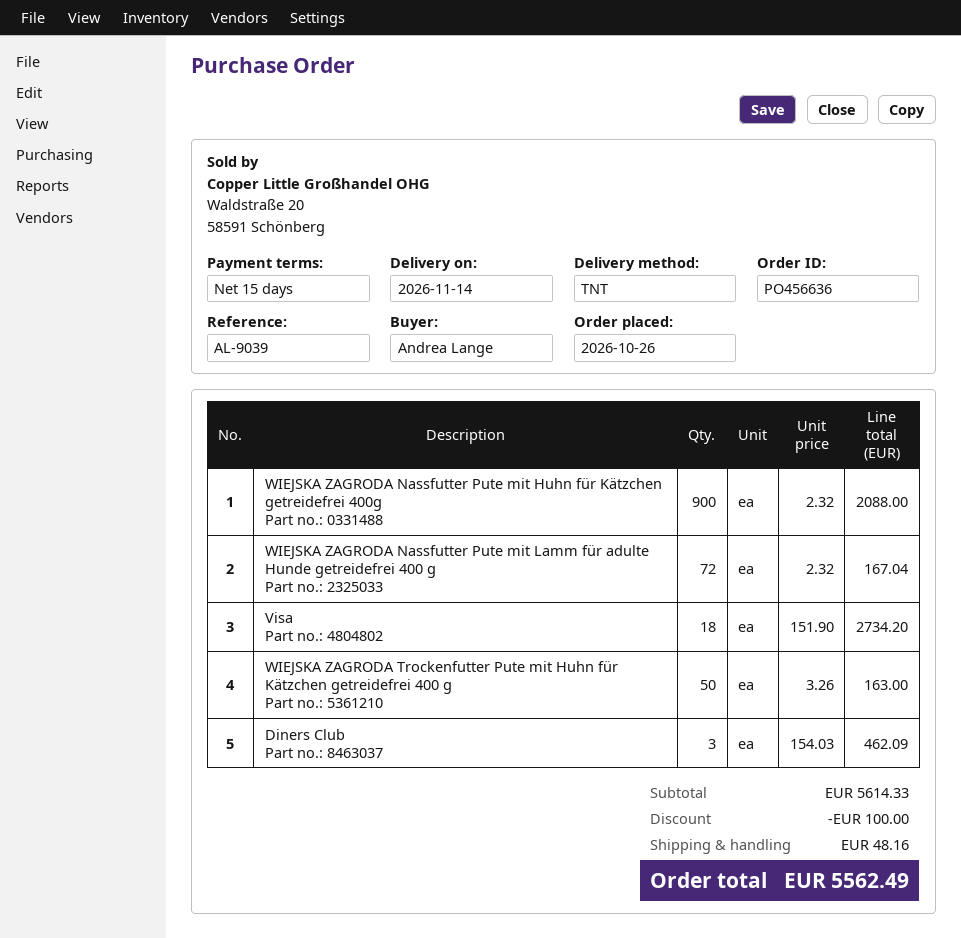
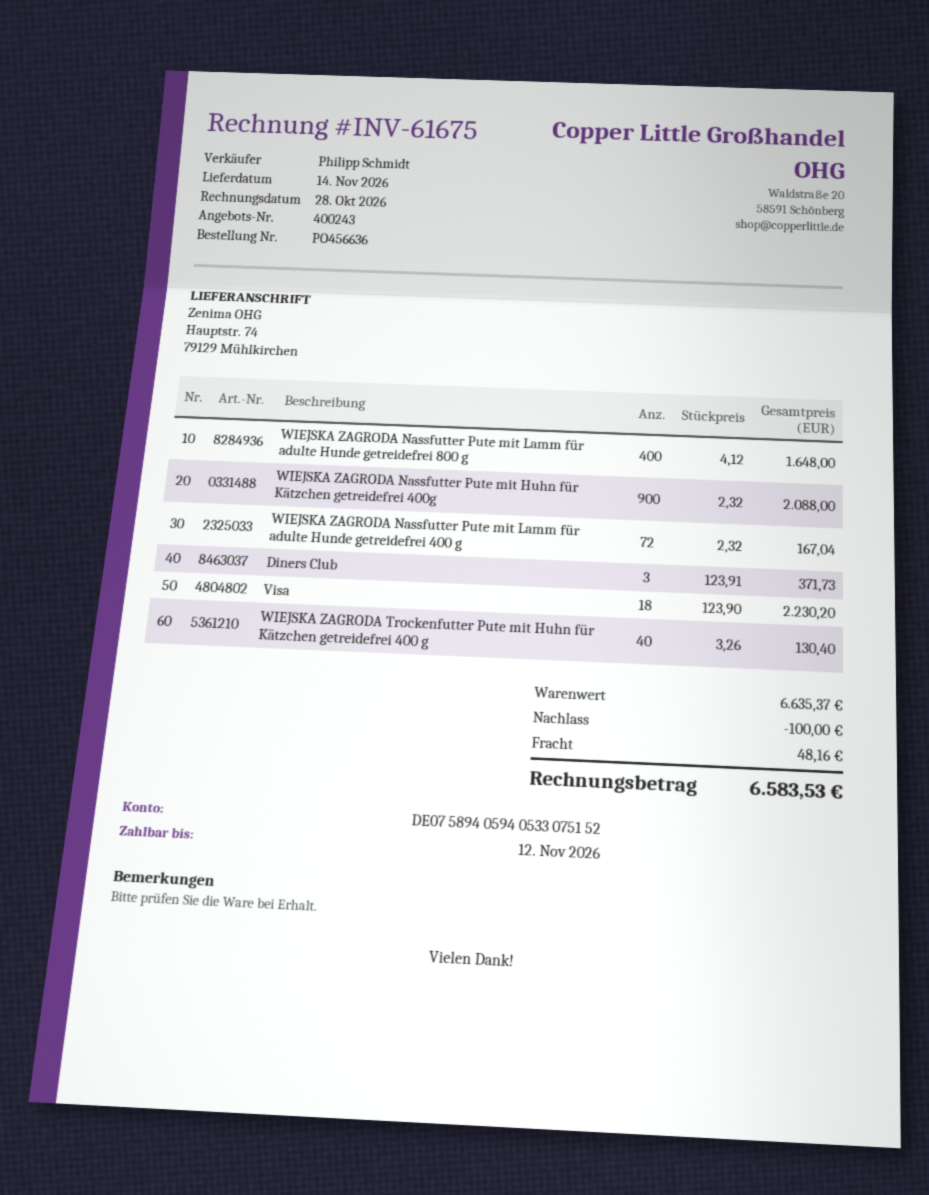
Visa: 18 x 151.90 = 2734.20 -> 18 x 123.90 = 2230.20
WIEJSKA ZAGRODA Trockenfutter Pute mit Huhn für Kätzchen getreidefrei 400 g: 50 x 3.26 = 163.00 -> 40 x 3.26 = 130.40
Diners Club: 3 x 154.03 = 462.09 -> 3 x 123.91 = 371.73
WIEJSKA ZAGRODA Nassfutter Pute mit Lamm für adulte Hunde getreidefrei 800 g: none -> 400 x 4.12 = 1648.00
subtotal: 5614.33 -> 6635.37
total: 5562.49 -> 6583.53

